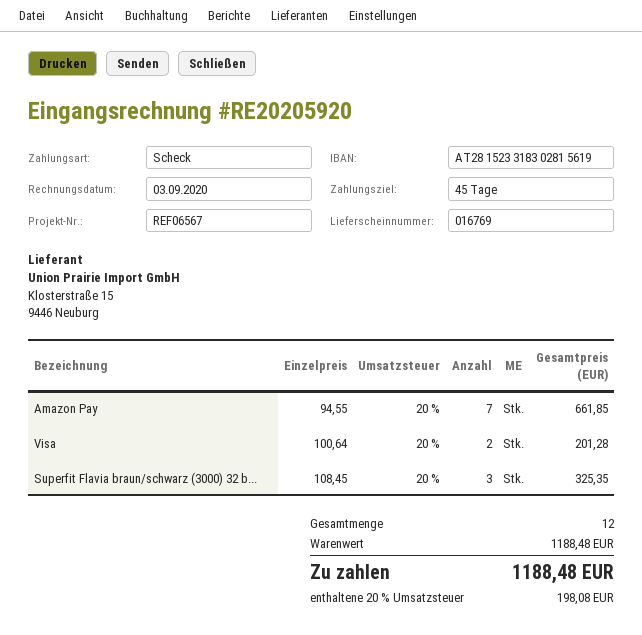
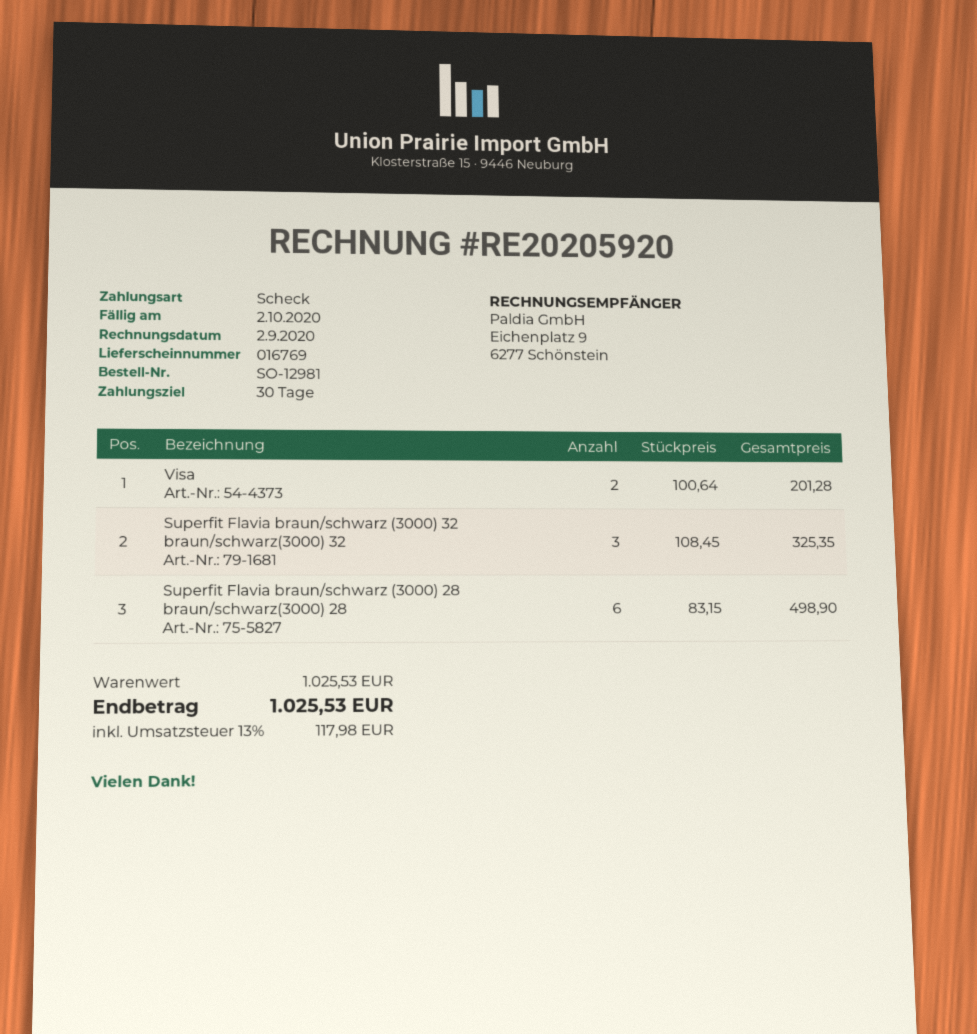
invoice date: 2020-09-03 -> 2020-09-02
payment terms: 45 days -> 30 days
Amazon Pay: 7 x 94.55 = 661.85 -> none
Superfit Flavia braun/schwarz (3000) 28 braun/schwarz(3000) 28: none -> 6 x 83.15 = 498.90
subtotal: 1188.48 -> 1025.53
tax: 20% = 198.08 -> 13% = 117.98
total: 1188.48 -> 1025.53

